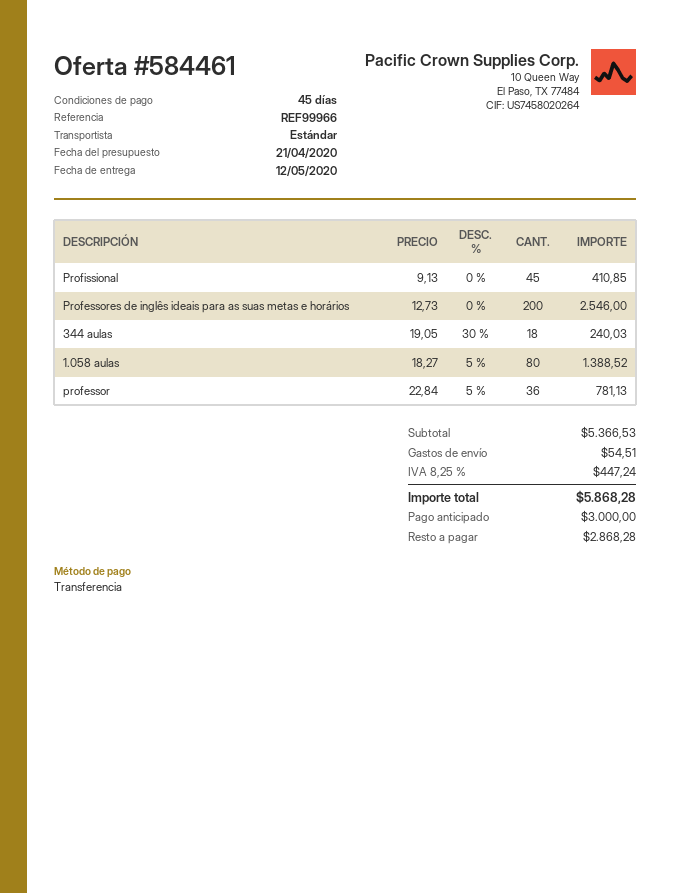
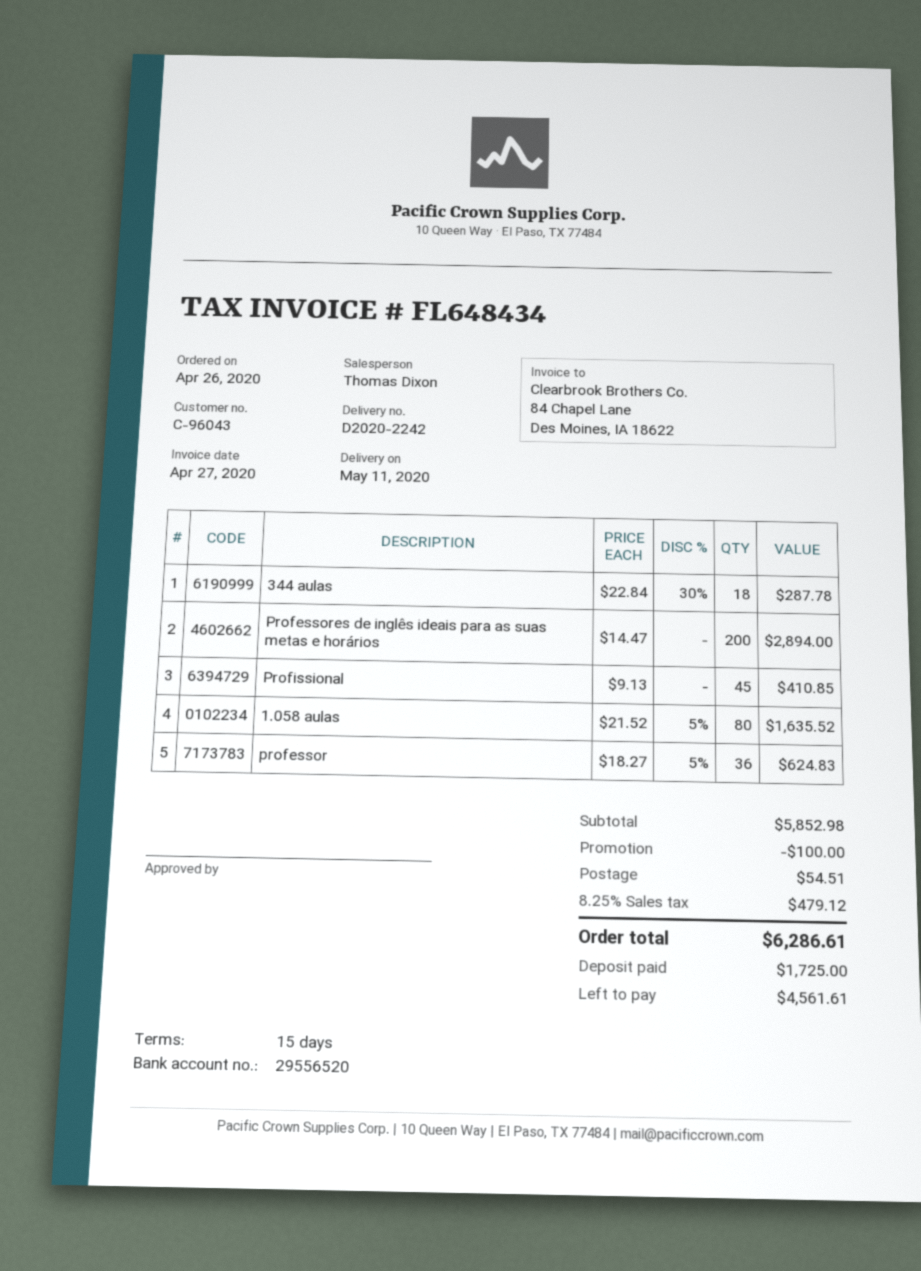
delivery date: 2020-05-12 -> 2020-05-11
payment terms: 45 days -> 15 days
Professores de inglês ideais para as suas metas e horários: 200 x 12.73 = 2546.00 -> 200 x 14.47 = 2894.00
344 aulas: 18 x 19.05 - 30% = 240.03 -> 18 x 22.84 - 30% = 287.78
1.058 aulas: 80 x 18.27 - 5% = 1388.52 -> 80 x 21.52 - 5% = 1635.52
professor: 36 x 22.84 - 5% = 781.13 -> 36 x 18.27 - 5% = 624.83
subtotal: 5366.53 -> 5852.98
discount: none -> 100.00
tax: 8.25% = 447.24 -> 8.25% = 479.12
total: 5868.28 -> 6286.61
deposit: 3000.00 -> 1725.00
balance: 2868.28 -> 4561.61

